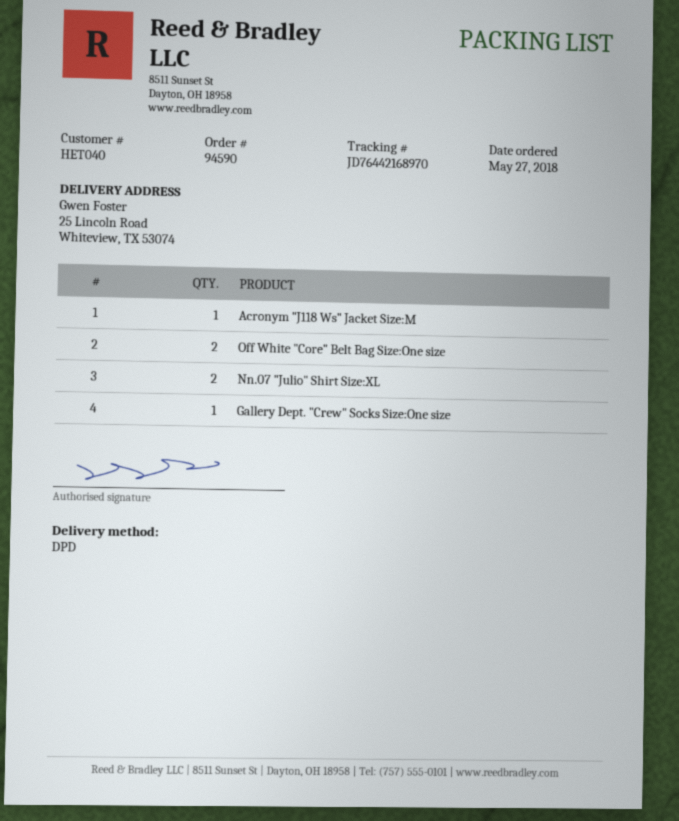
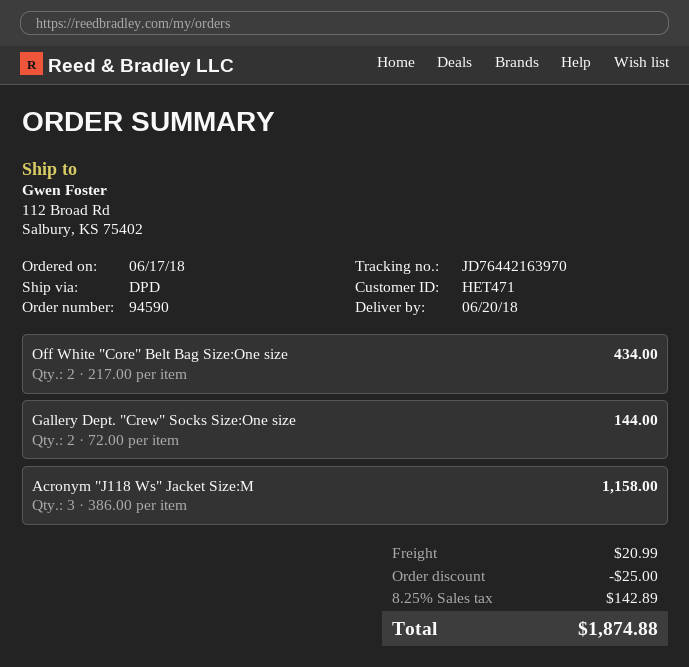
order date: 2018-05-27 -> 2018-06-17
customer number: HET040 -> HET471
tracking number: JD76442168970 -> JD76442163970
ship to: 25 Lincoln Road, Whiteview, TX 53074 -> 112 Broad Rd, Salbury, KS 75402
Acronym "J118 Ws" Jacket Size:M: 1 -> 3
Nn.07 "Julio" Shirt Size:XL: 2 -> none
Gallery Dept. "Crew" Socks Size:One size: 1 -> 2

